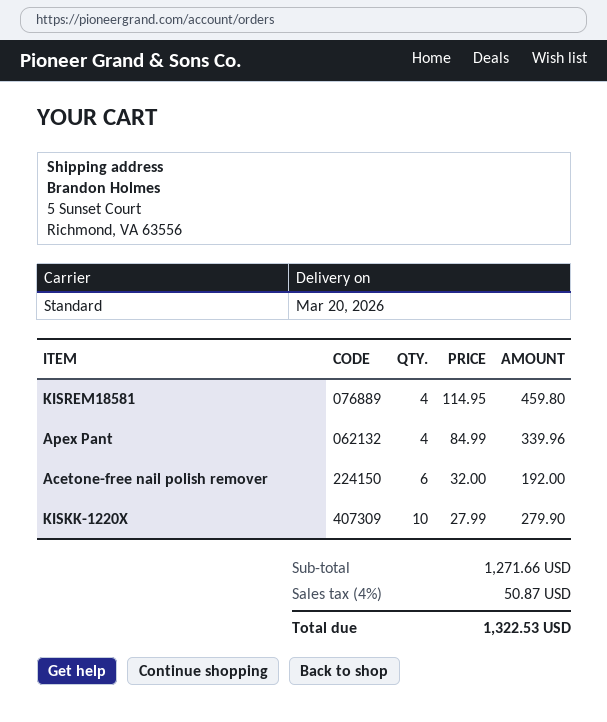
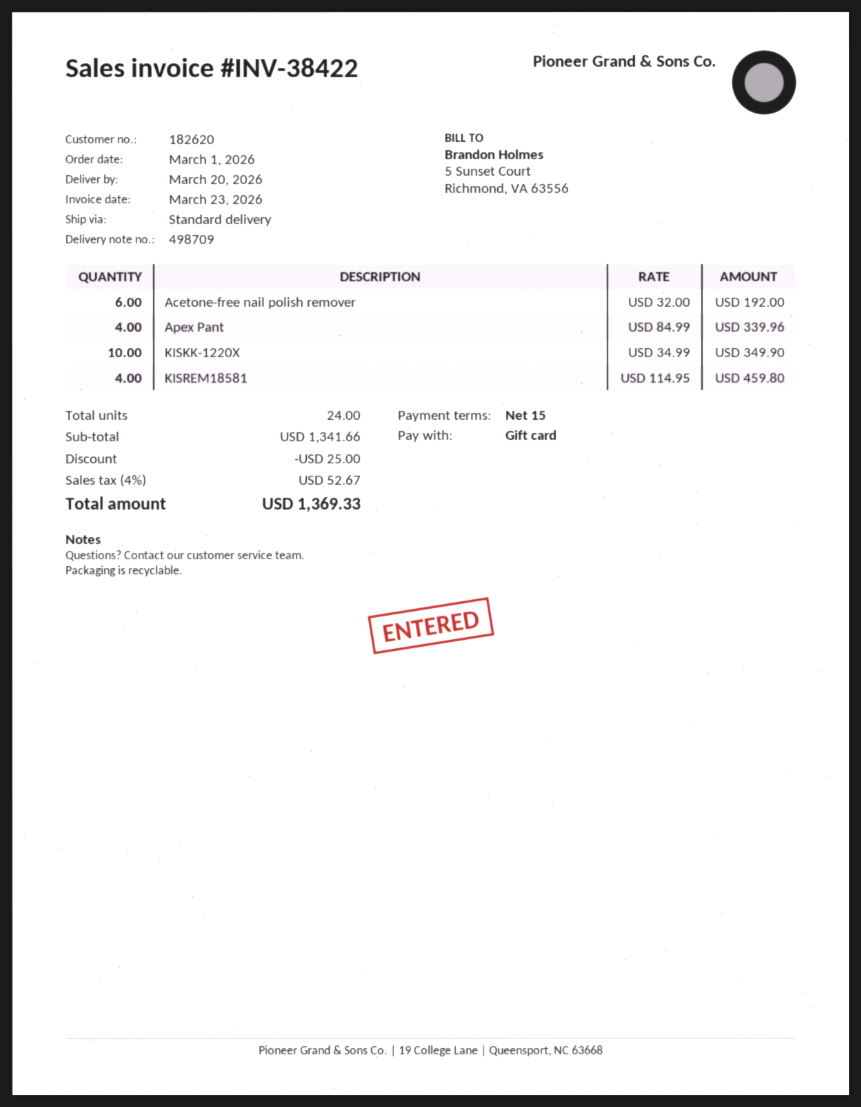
KISKK-1220X: 10 x 27.99 = 279.90 -> 10 x 34.99 = 349.90
subtotal: 1271.66 -> 1341.66
discount: none -> 25.00
tax: 4% = 50.87 -> 4% = 52.67
total: 1322.53 -> 1369.33

